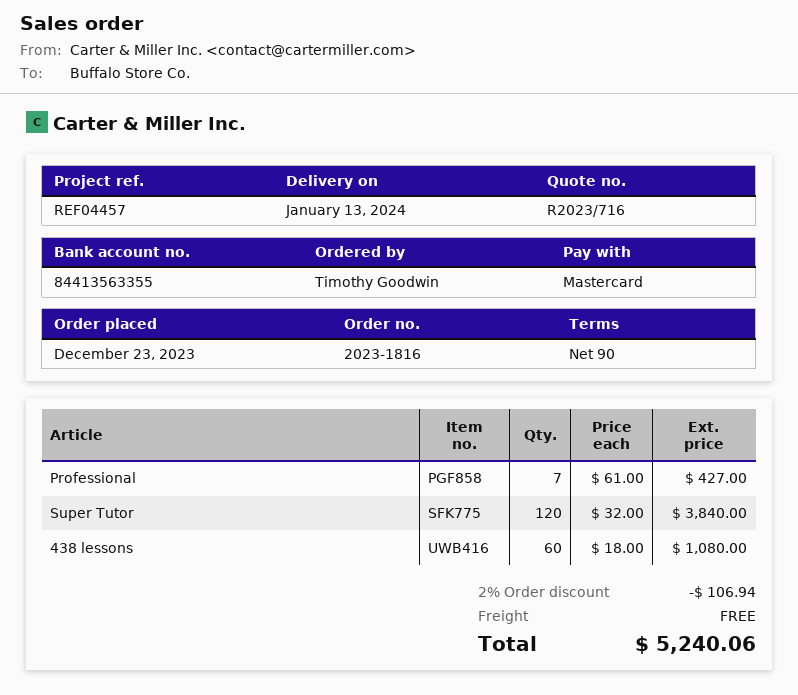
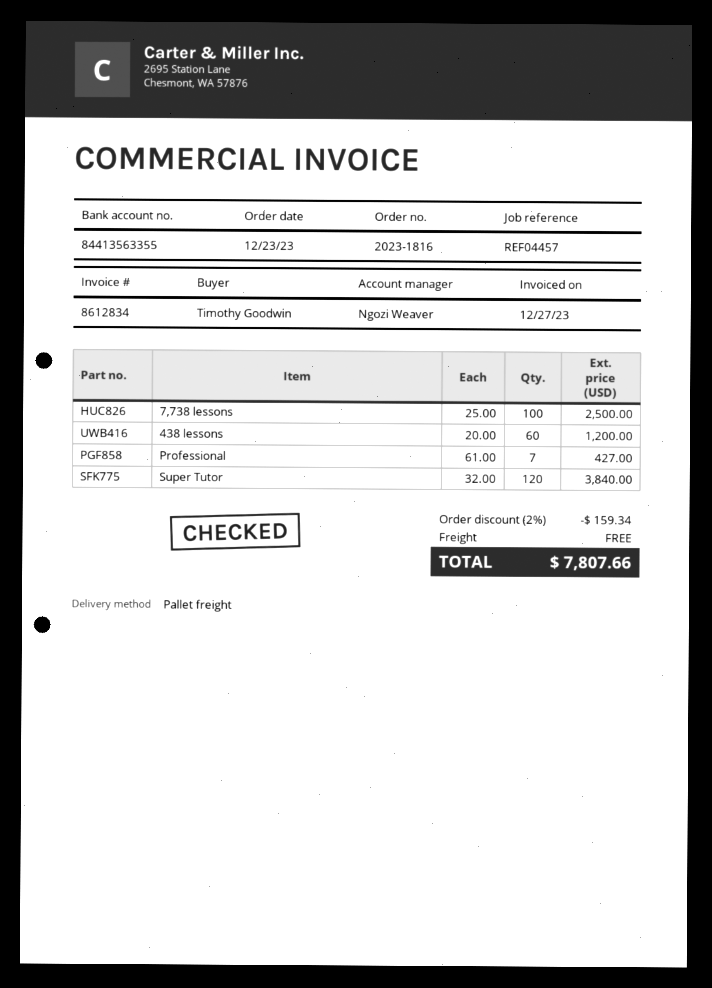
438 lessons: 60 x 18.00 = 1080.00 -> 60 x 20.00 = 1200.00
7,738 lessons: none -> 100 x 25.00 = 2500.00
discount: 2% = 106.94 -> 2% = 159.34
total: 5240.06 -> 7807.66

